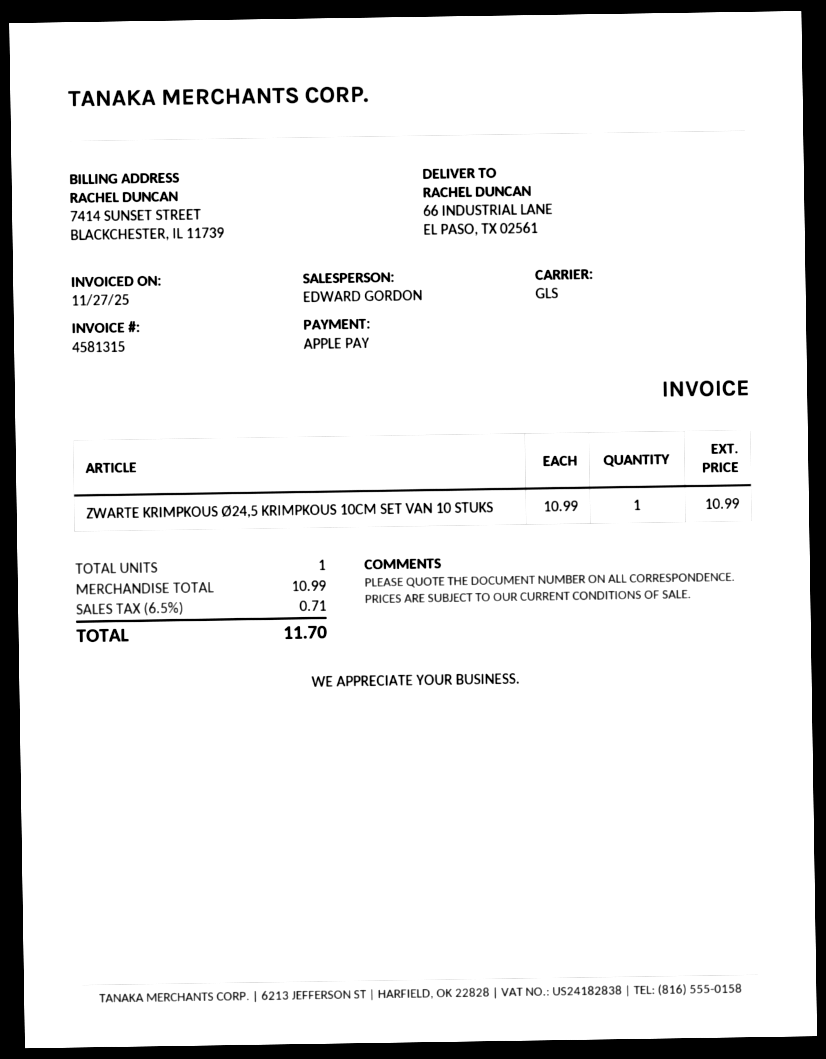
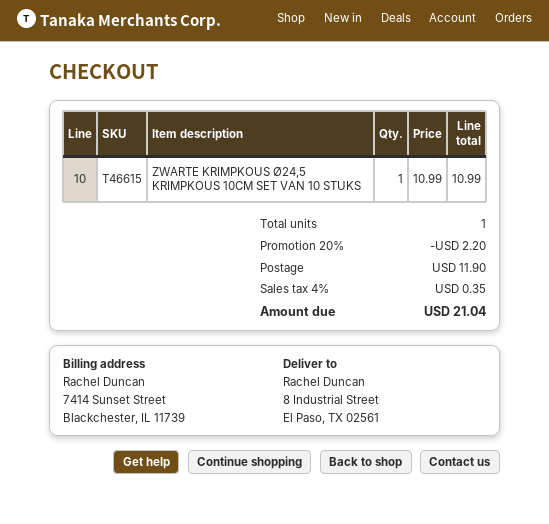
ship to: 66 INDUSTRIAL LANE, EL PASO, TX 02561 -> 8 Industrial Street, El Paso, TX 02561
discount: none -> 20% = 2.20
shipping: none -> 11.90
tax: 6.5% = 0.71 -> 4% = 0.35
total: 11.70 -> 21.04

